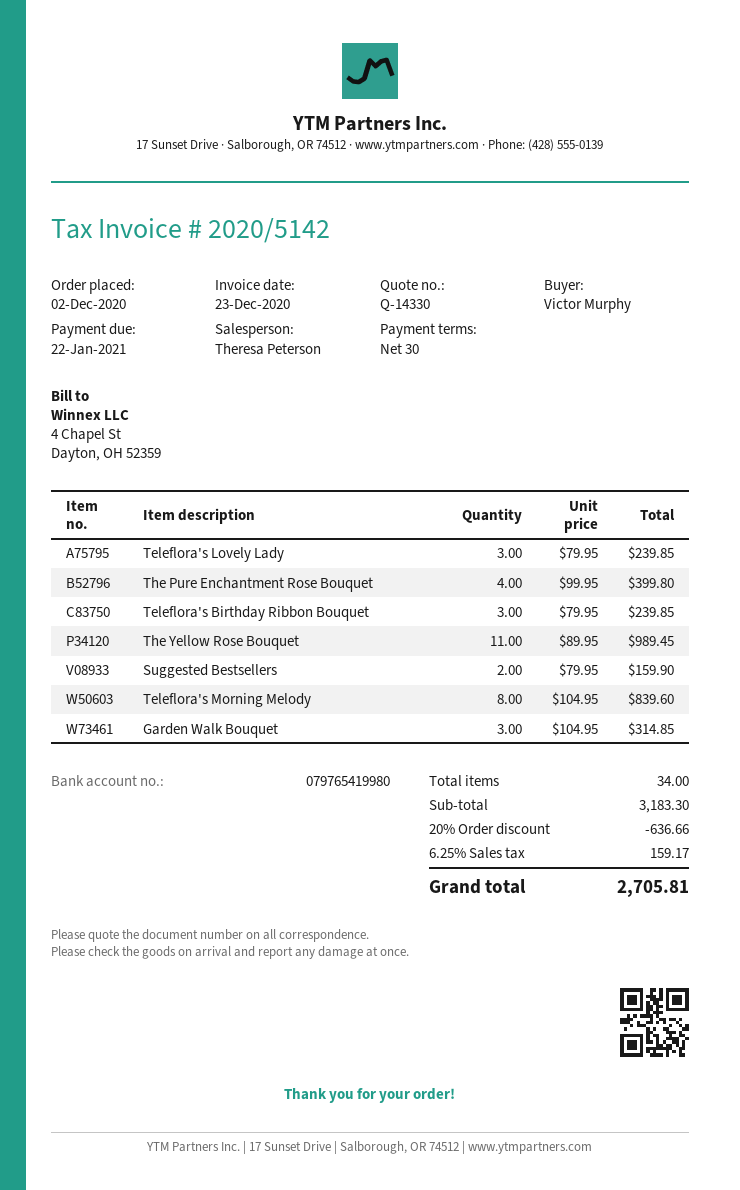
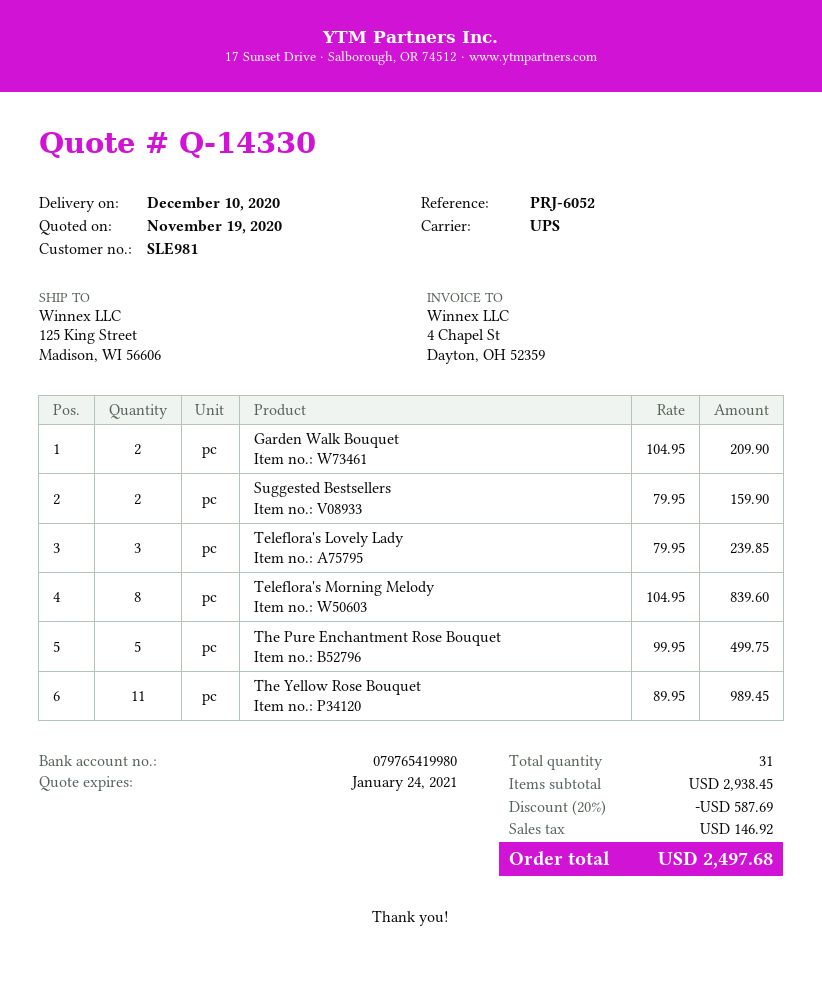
The Pure Enchantment Rose Bouquet: 4 x 99.95 = 399.80 -> 5 x 99.95 = 499.75
Teleflora's Birthday Ribbon Bouquet: 3 x 79.95 = 239.85 -> none
Garden Walk Bouquet: 3 x 104.95 = 314.85 -> 2 x 104.95 = 209.90
total quantity: 34 -> 31
subtotal: 3183.30 -> 2938.45
discount: 20% = 636.66 -> 20% = 587.69
tax: 159.17 -> 146.92
total: 2705.81 -> 2497.68

